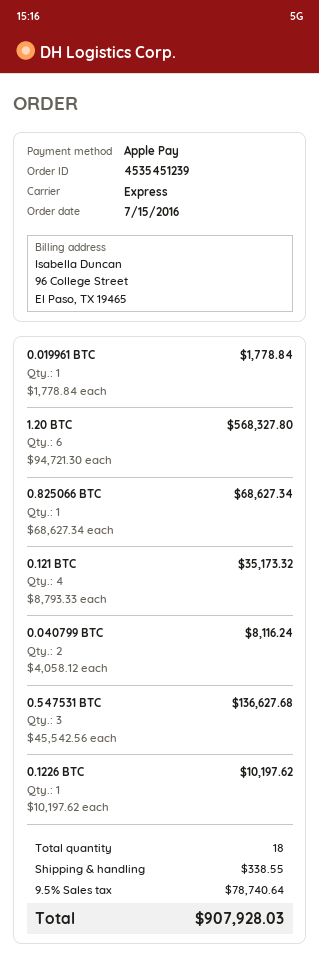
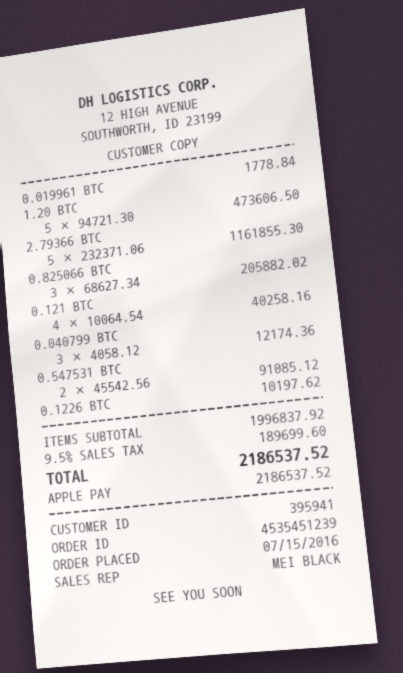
1.20 BTC: 6 x 94721.30 = 568327.80 -> 5 x 94721.30 = 473606.50
0.825066 BTC: 1 x 68627.34 = 68627.34 -> 3 x 68627.34 = 205882.02
0.121 BTC: 4 x 8793.33 = 35173.32 -> 4 x 10064.54 = 40258.16
0.040799 BTC: 2 x 4058.12 = 8116.24 -> 3 x 4058.12 = 12174.36
0.547531 BTC: 3 x 45542.56 = 136627.68 -> 2 x 45542.56 = 91085.12
2.79366 BTC: none -> 5 x 232371.06 = 1161855.30
shipping: 338.55 -> none
tax: 9.5% = 78740.64 -> 9.5% = 189699.60
total: 907928.03 -> 2186537.52

